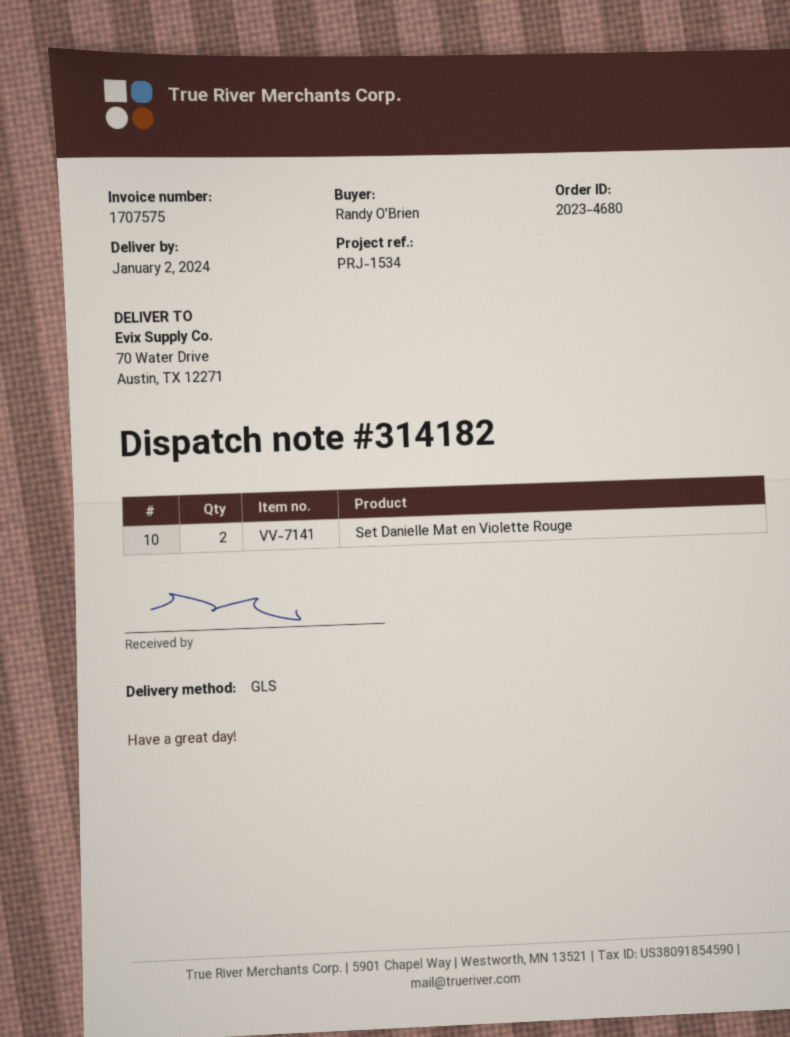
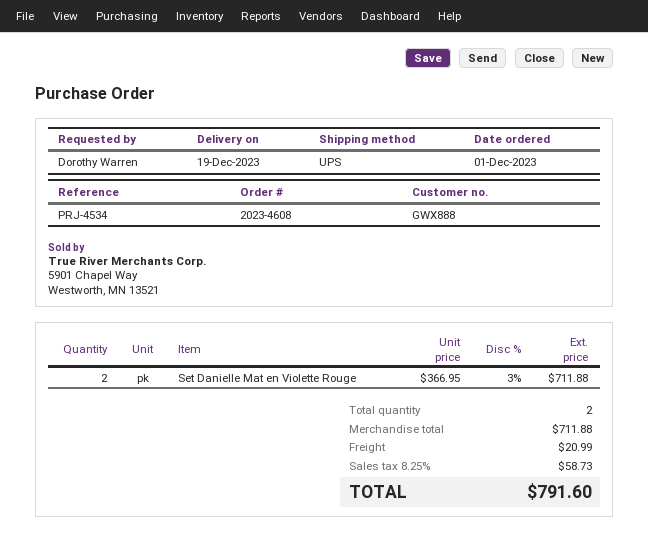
order number: 2023-4680 -> 2023-4608
delivery date: 2024-01-02 -> 2023-12-19
reference: PRJ-1534 -> PRJ-4534
ordered by: Randy O'Brien -> Dorothy Warren
shipping method: GLS -> UPS

